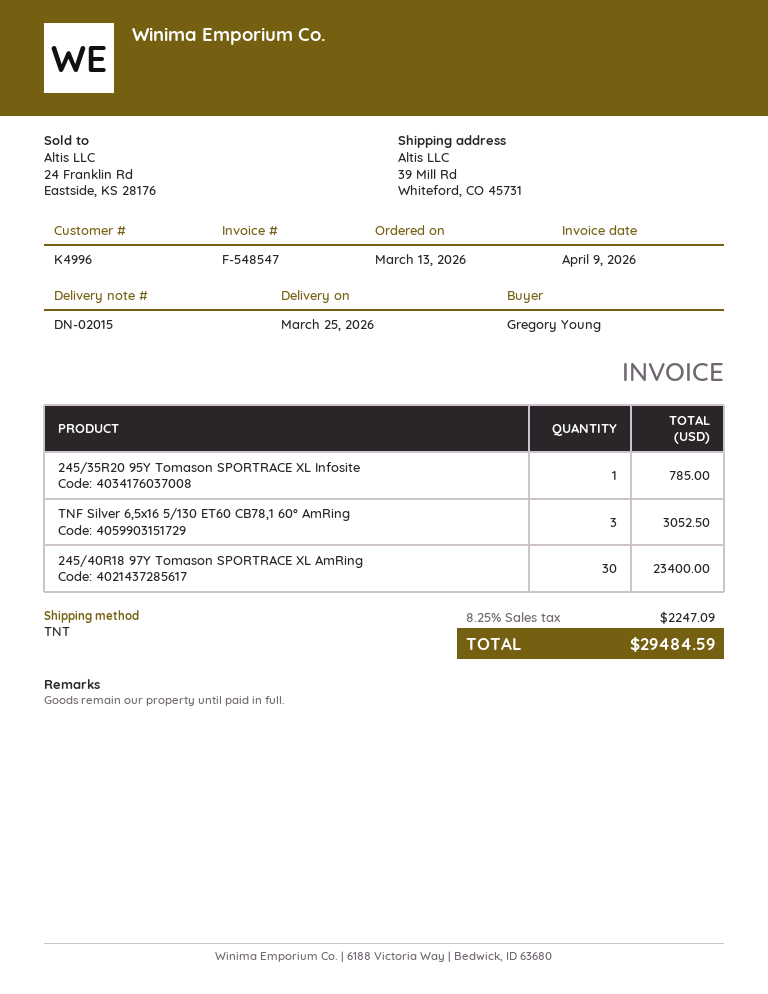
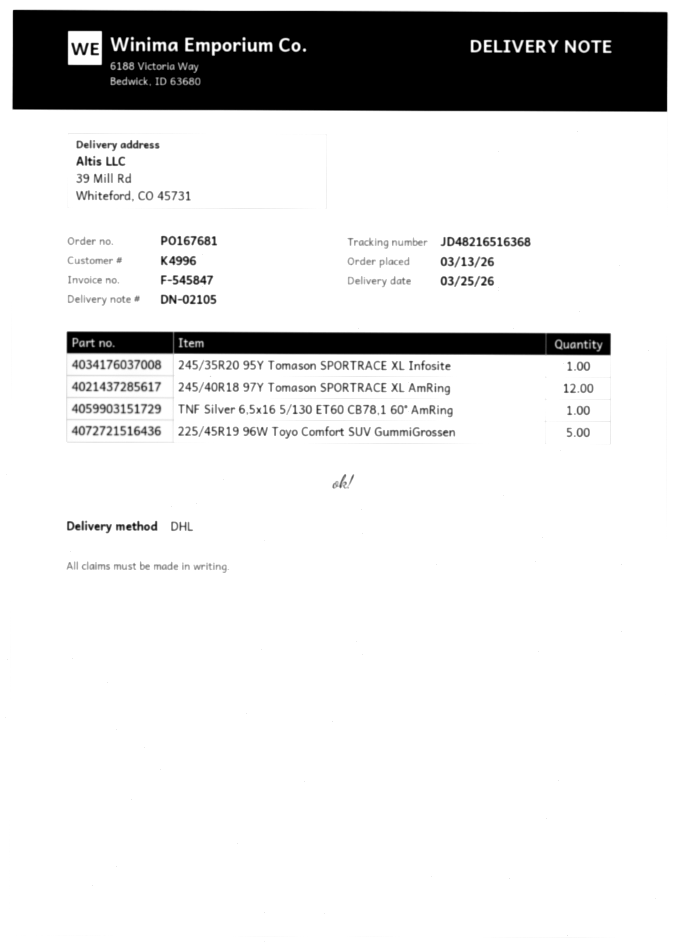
delivery note number: DN-02015 -> DN-02105
invoice number: F-548547 -> F-545847
shipping method: TNT -> DHL
TNF Silver 6,5x16 5/130 ET60 CB78,1 60° AmRing: 3 -> 1
245/40R18 97Y Tomason SPORTRACE XL AmRing: 30 -> 12
225/45R19 96W Toyo Comfort SUV GummiGrossen: none -> 5

